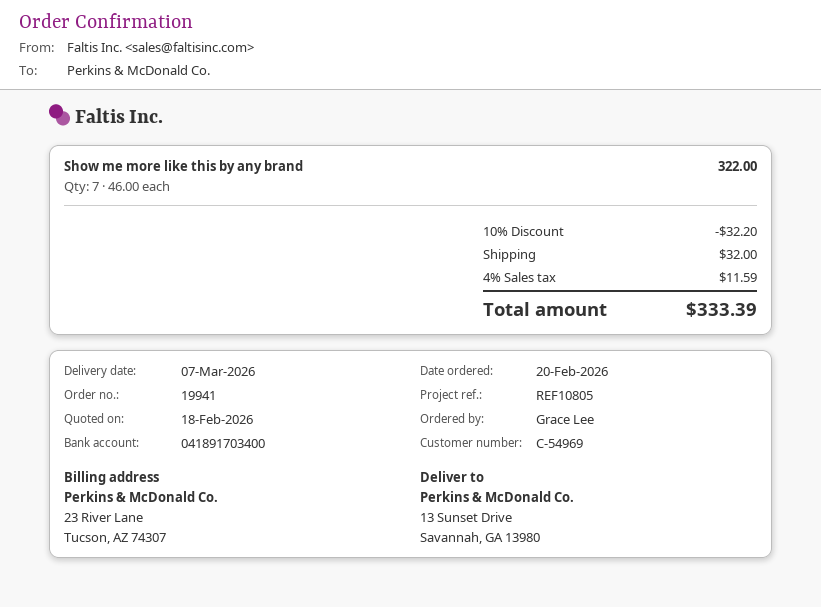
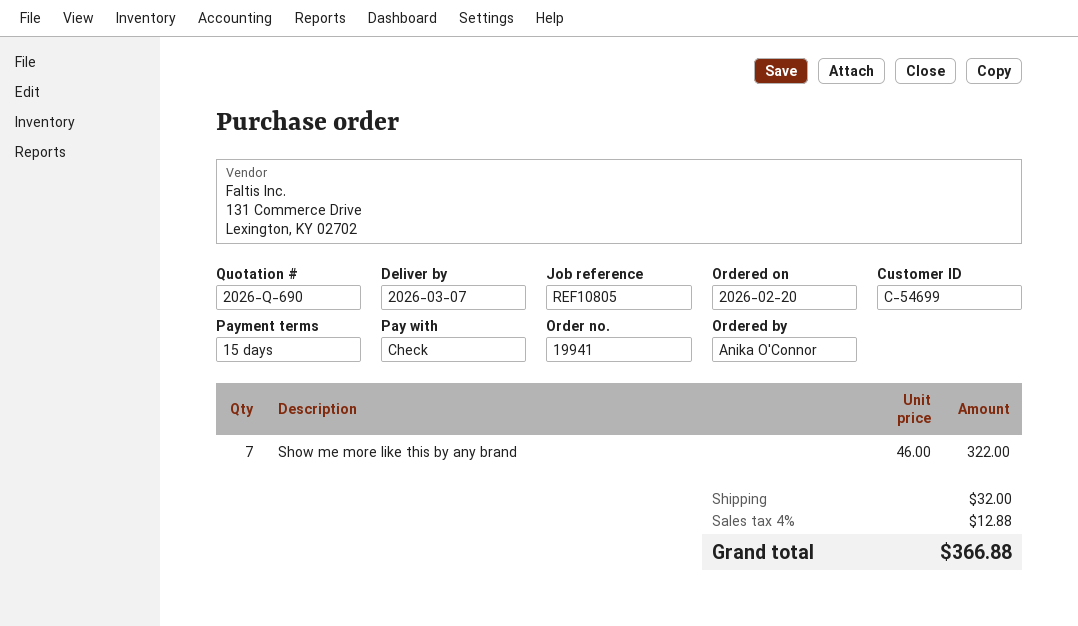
customer number: C-54969 -> C-54699
ordered by: Grace Lee -> Anika O'Connor
discount: 10% = 32.20 -> none
tax: 4% = 11.59 -> 4% = 12.88
total: 333.39 -> 366.88

